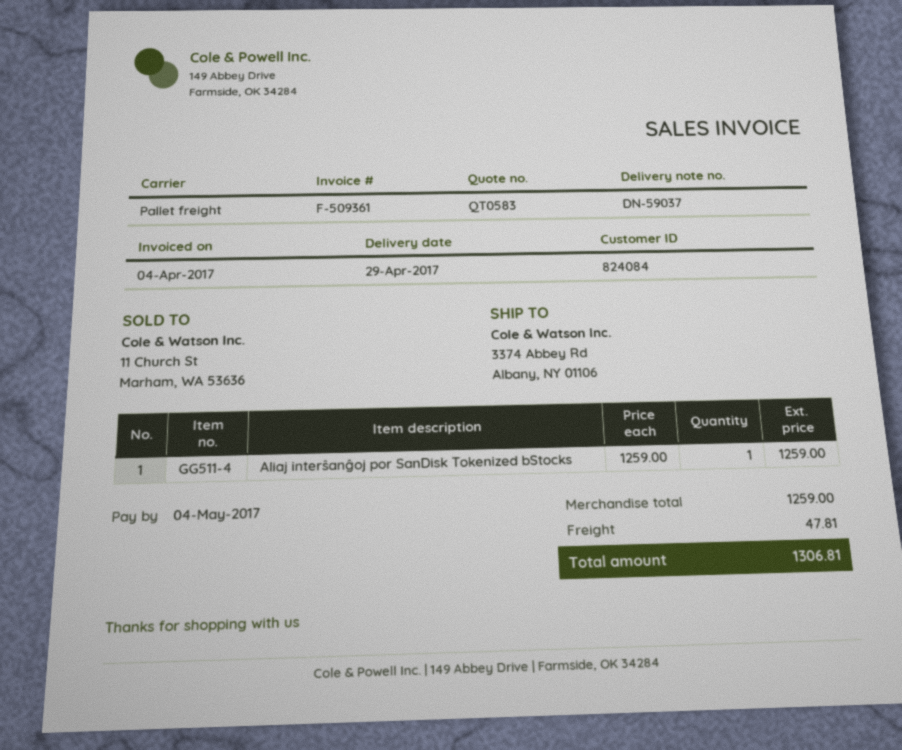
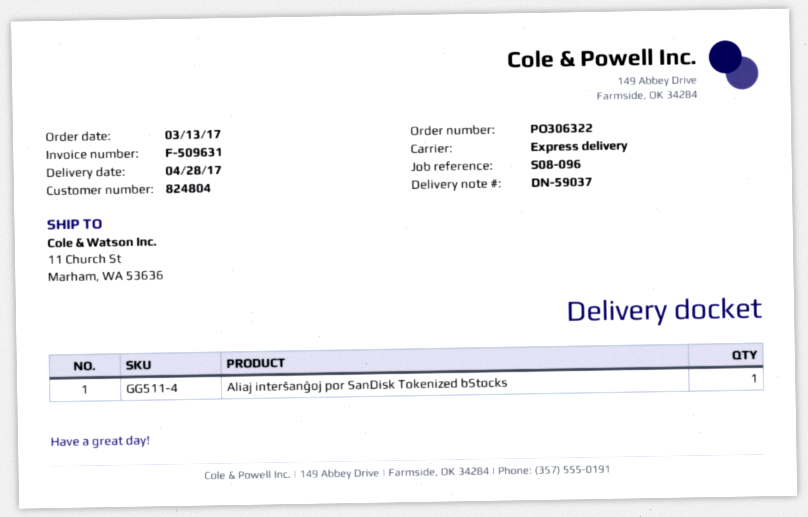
delivery date: 2017-04-29 -> 2017-04-28
invoice number: F-509361 -> F-509631
customer number: 824084 -> 824804
shipping method: pallet freight -> express
ship to: 3374 Abbey Rd, Albany, NY 01106 -> 11 Church St, Marham, WA 53636

